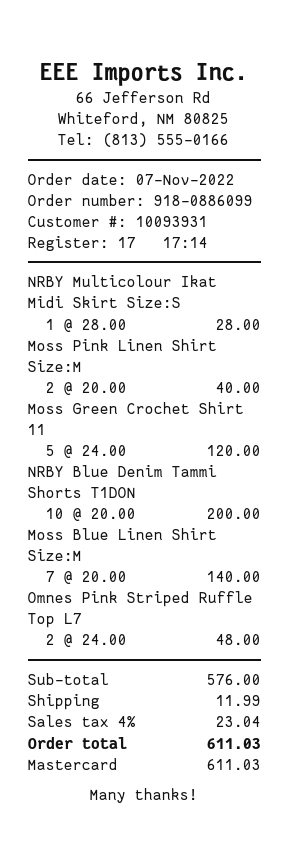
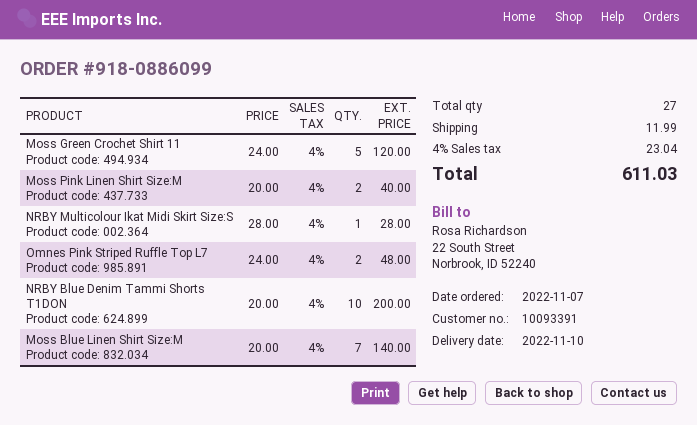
customer number: 10093931 -> 10093391

